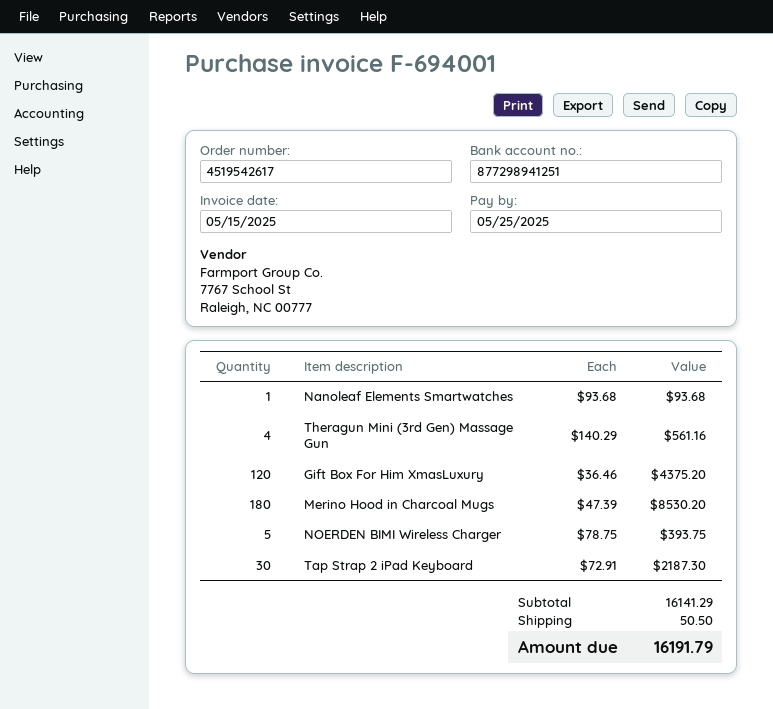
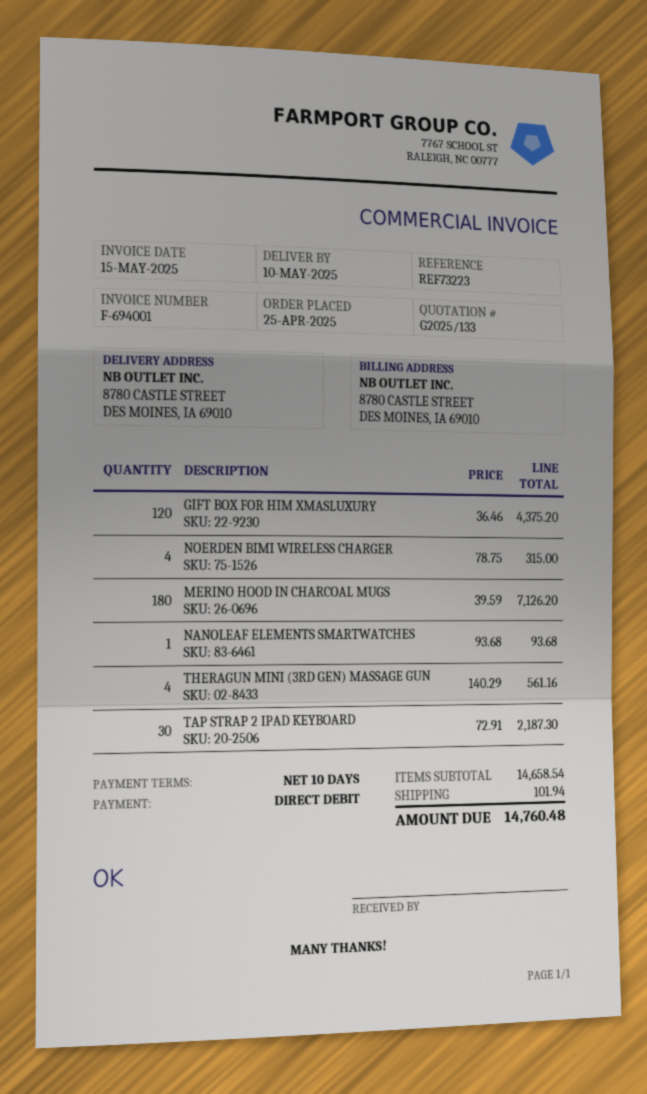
Merino Hood in Charcoal Mugs: 180 x 47.39 = 8530.20 -> 180 x 39.59 = 7126.20
NOERDEN BIMI Wireless Charger: 5 x 78.75 = 393.75 -> 4 x 78.75 = 315.00
subtotal: 16141.29 -> 14658.54
shipping: 50.50 -> 101.94
total: 16191.79 -> 14760.48

